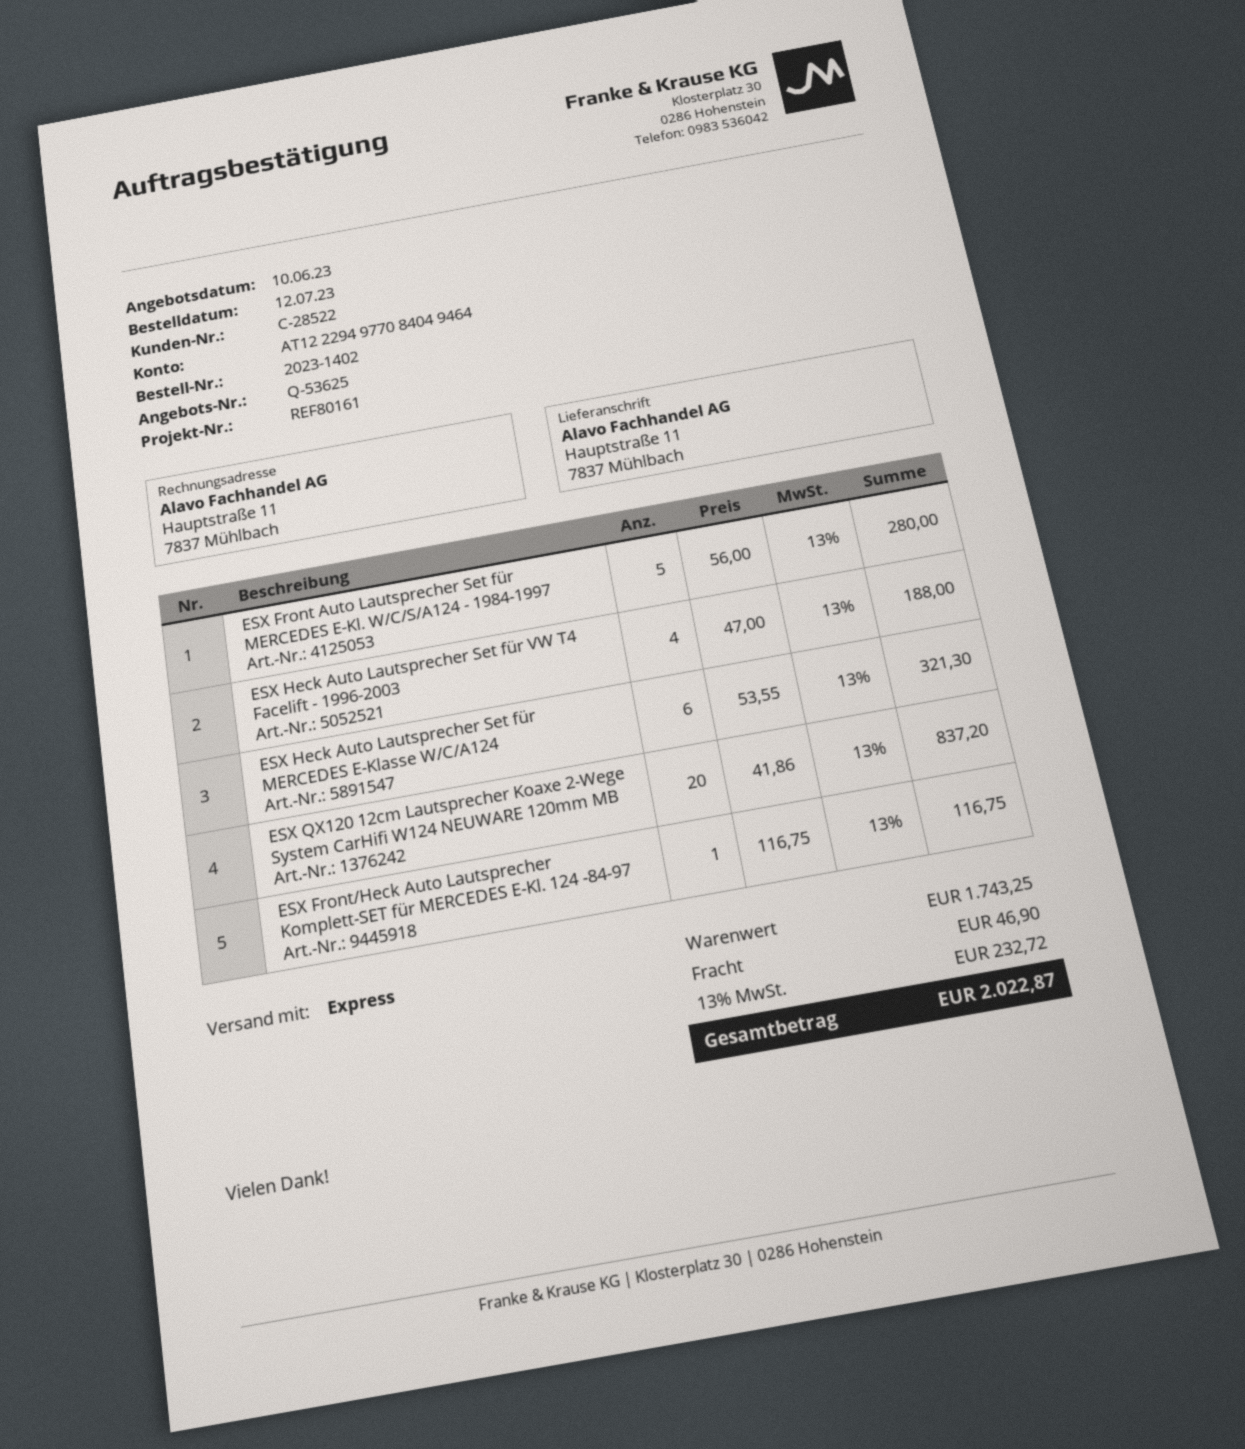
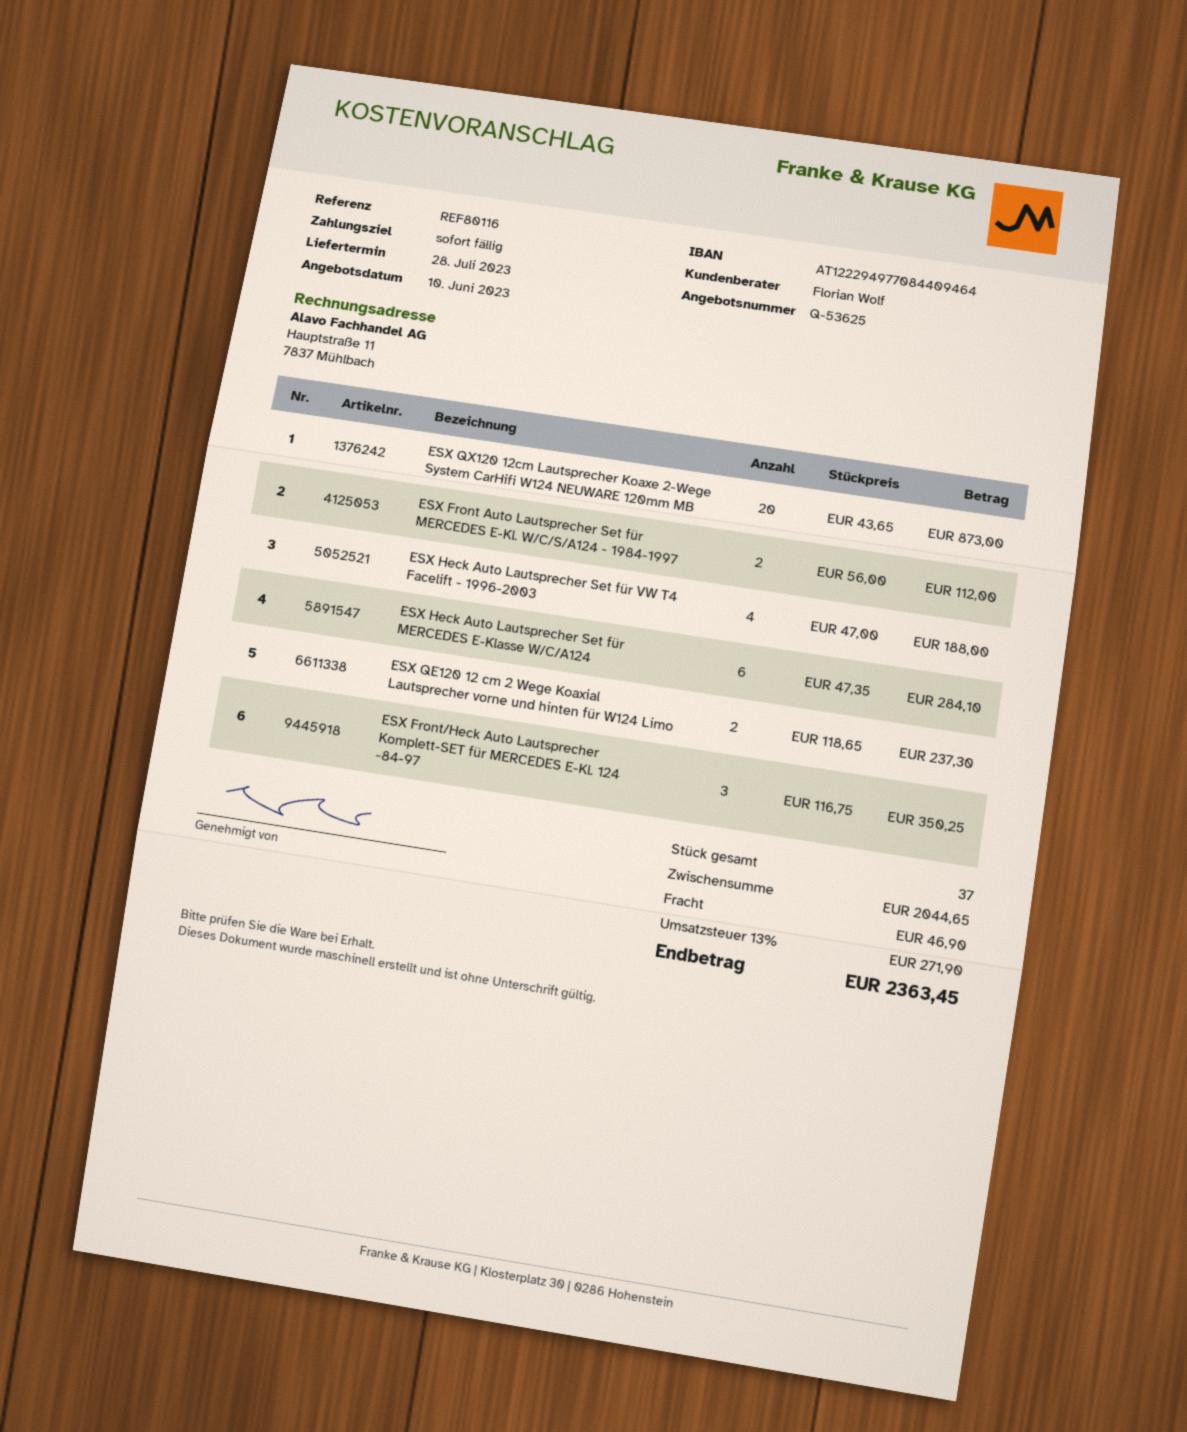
reference: REF80161 -> REF80116
bank account: AT122294977084049464 -> AT122294977084409464
ESX Front Auto Lautsprecher Set für MERCEDES E-Kl. W/C/S/A124 - 1984-1997: 5 x 56.00 = 280.00 -> 2 x 56.00 = 112.00
ESX Heck Auto Lautsprecher Set für MERCEDES E-Klasse W/C/A124: 6 x 53.55 = 321.30 -> 6 x 47.35 = 284.10
ESX QX120 12cm Lautsprecher Koaxe 2-Wege System CarHifi W124 NEUWARE 120mm MB: 20 x 41.86 = 837.20 -> 20 x 43.65 = 873.00
ESX Front/Heck Auto Lautsprecher Komplett-SET für MERCEDES E-Kl. 124 -84-97: 1 x 116.75 = 116.75 -> 3 x 116.75 = 350.25
ESX QE120 12 cm 2 Wege Koaxial Lautsprecher vorne und hinten für W124 Limo: none -> 2 x 118.65 = 237.30
subtotal: 1743.25 -> 2044.65
tax: 13% = 232.72 -> 13% = 271.90
total: 2022.87 -> 2363.45

